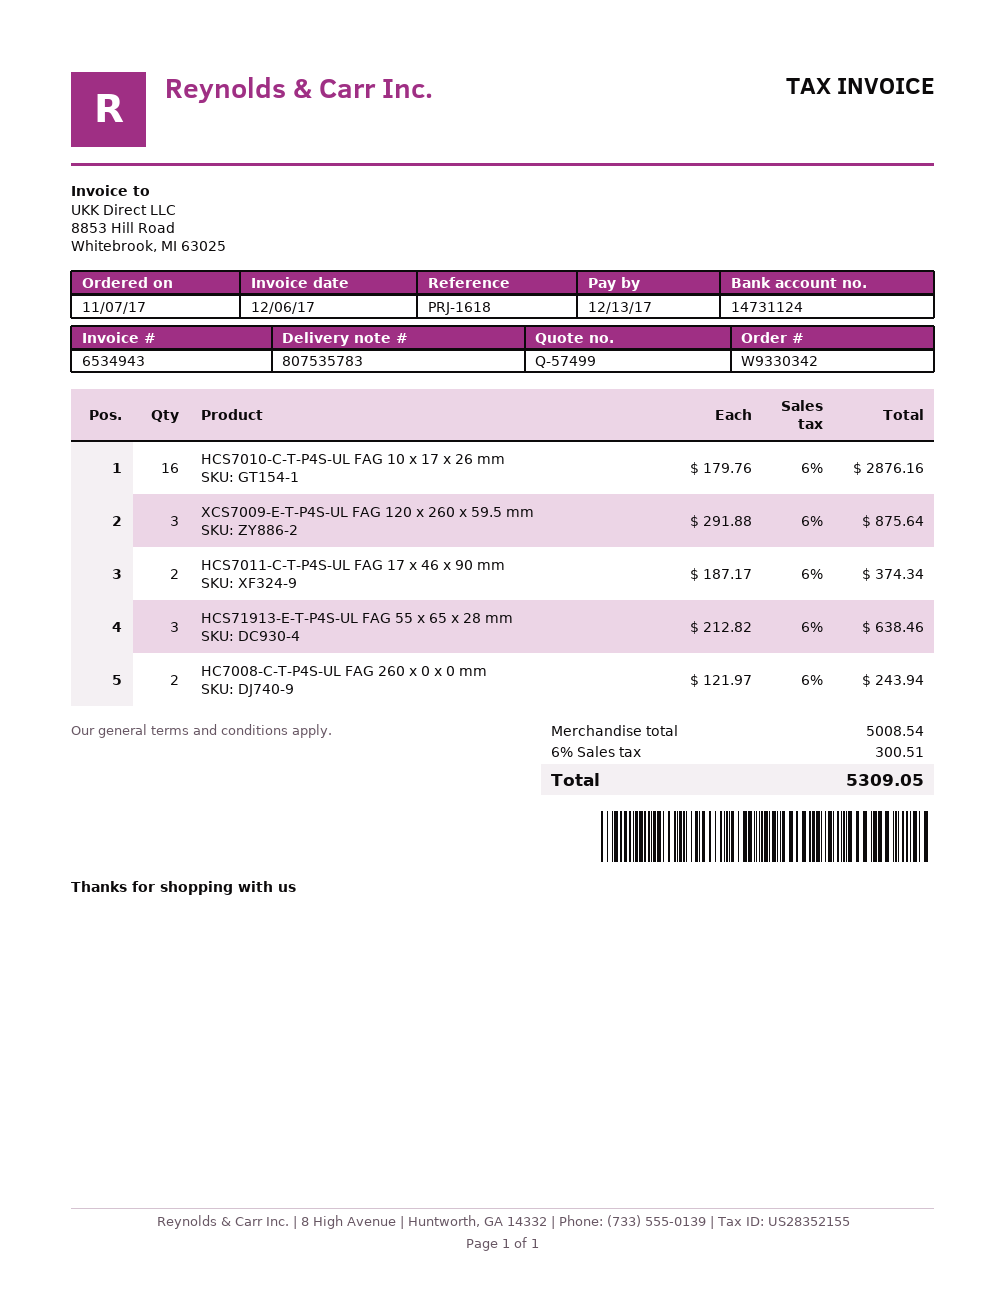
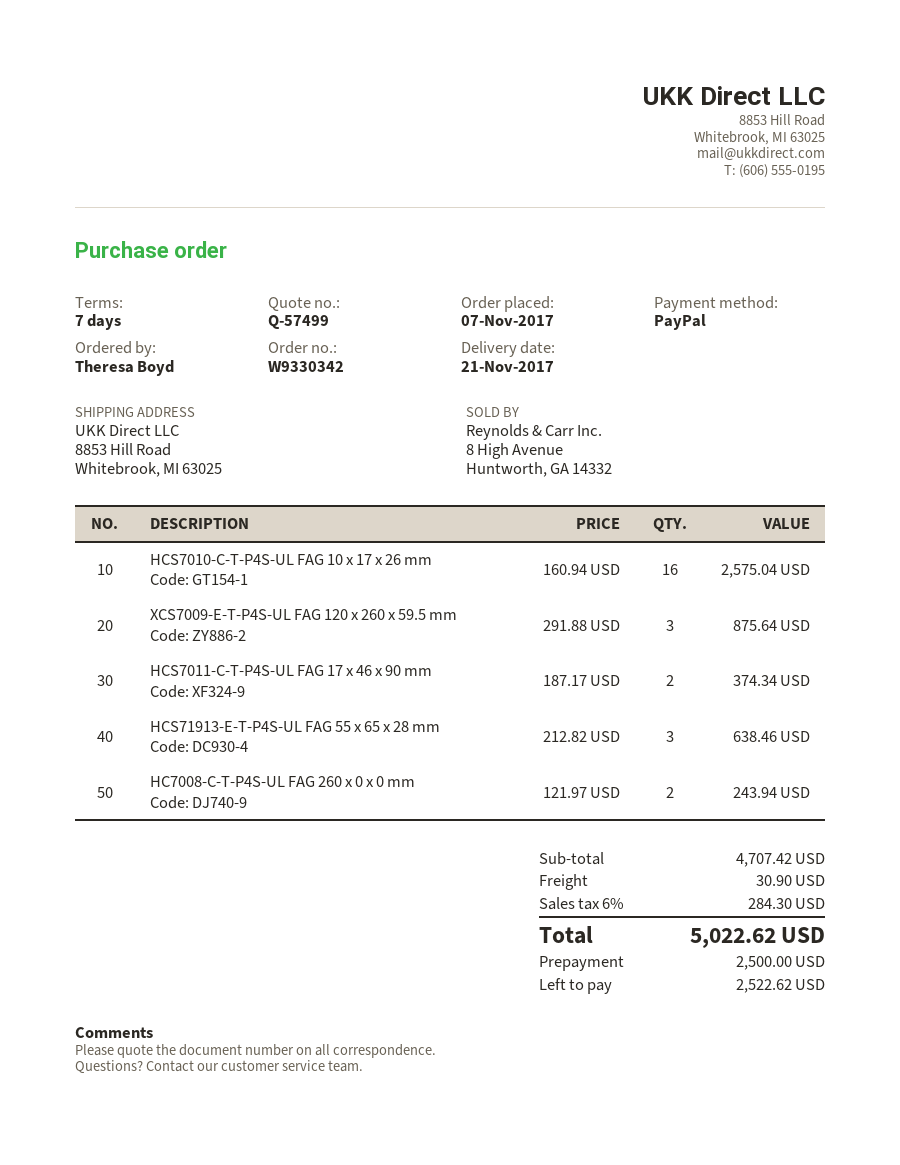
HCS7010-C-T-P4S-UL FAG 10 x 17 x 26 mm: 16 x 179.76 = 2876.16 -> 16 x 160.94 = 2575.04
subtotal: 5008.54 -> 4707.42
shipping: none -> 30.90
tax: 6% = 300.51 -> 6% = 284.30
total: 5309.05 -> 5022.62

